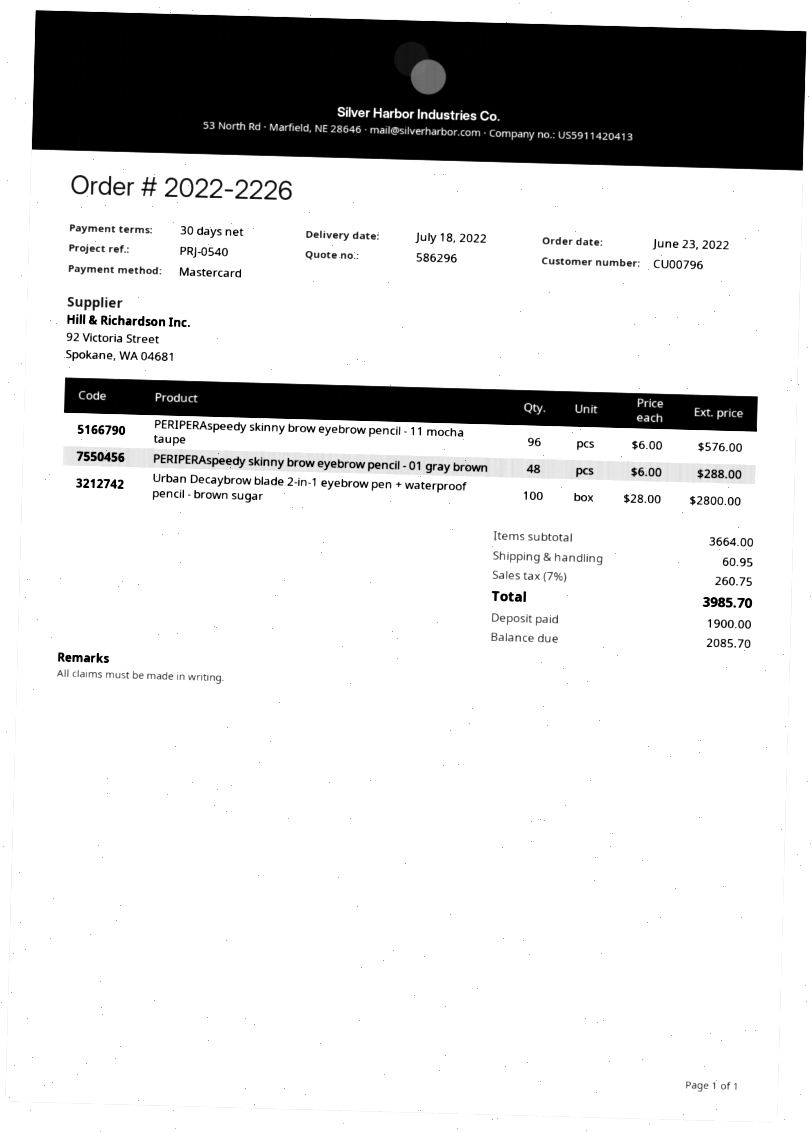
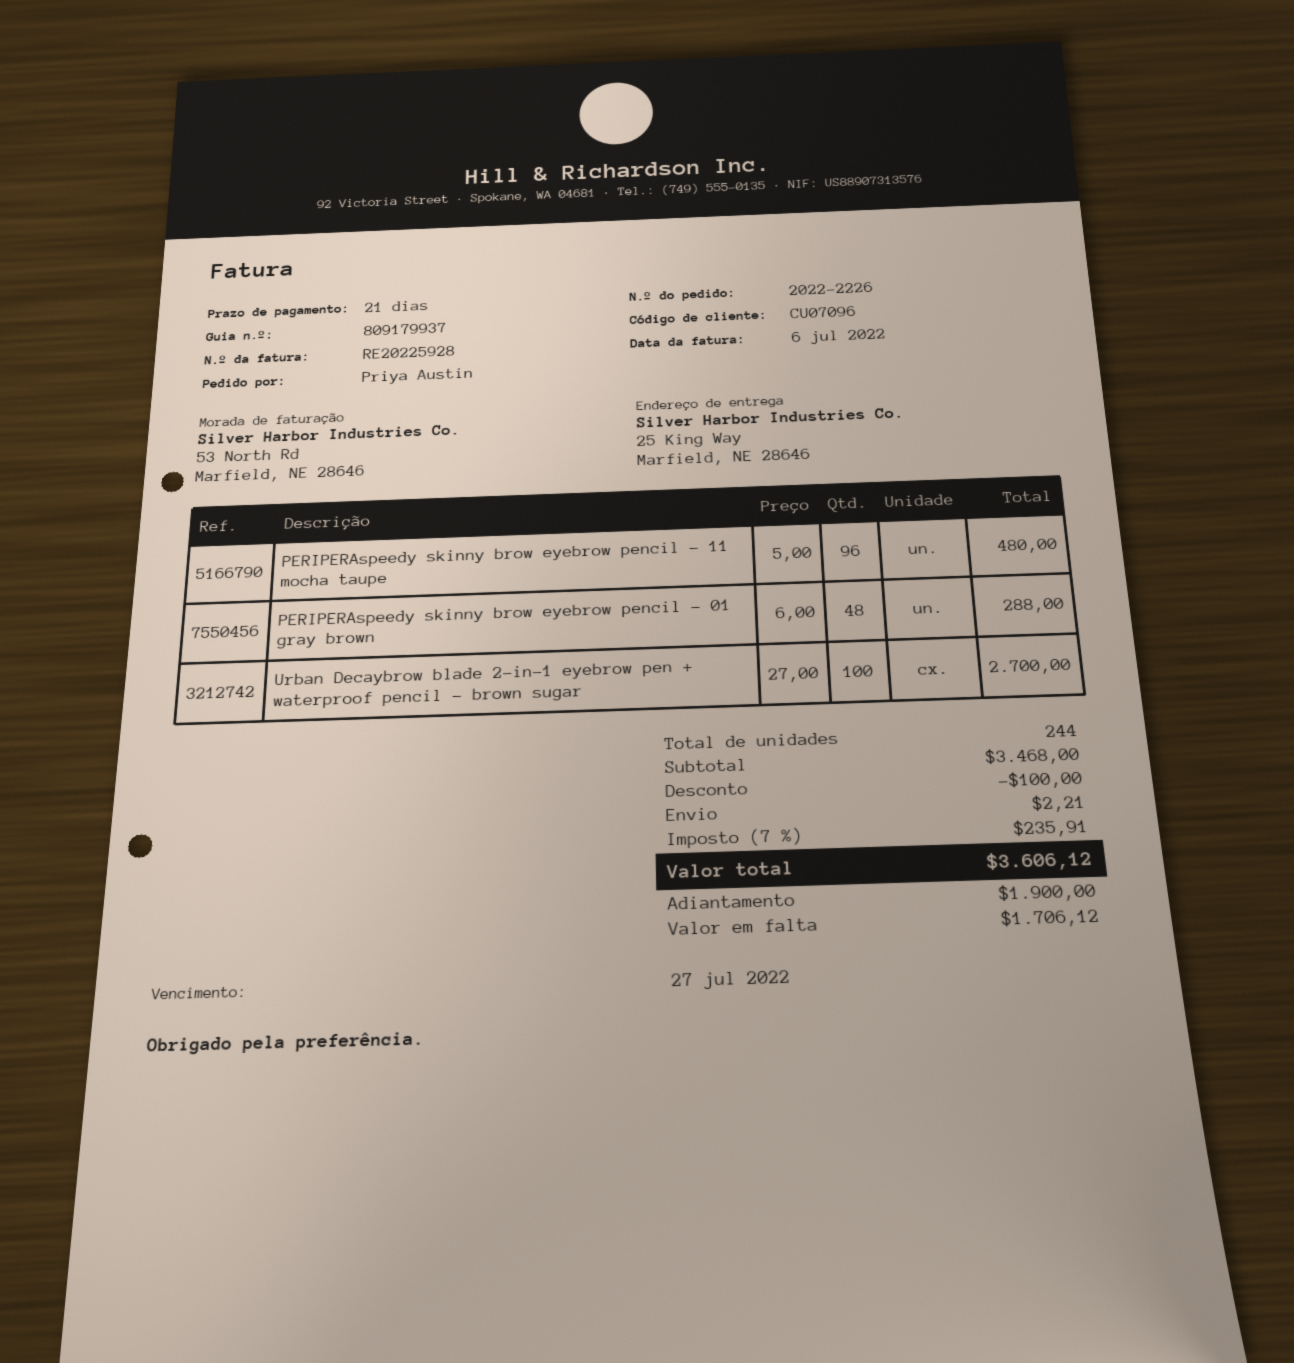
payment terms: 30 days -> 21 days
customer number: CU00796 -> CU07096
PERIPERAspeedy skinny brow eyebrow pencil - 11 mocha taupe: 96 x 6.00 = 576.00 -> 96 x 5.00 = 480.00
Urban Decaybrow blade 2-in-1 eyebrow pen + waterproof pencil - brown sugar: 100 x 28.00 = 2800.00 -> 100 x 27.00 = 2700.00
subtotal: 3664.00 -> 3468.00
discount: none -> 100.00
shipping: 60.95 -> 2.21
tax: 7% = 260.75 -> 7% = 235.91
total: 3985.70 -> 3606.12
balance: 2085.70 -> 1706.12

